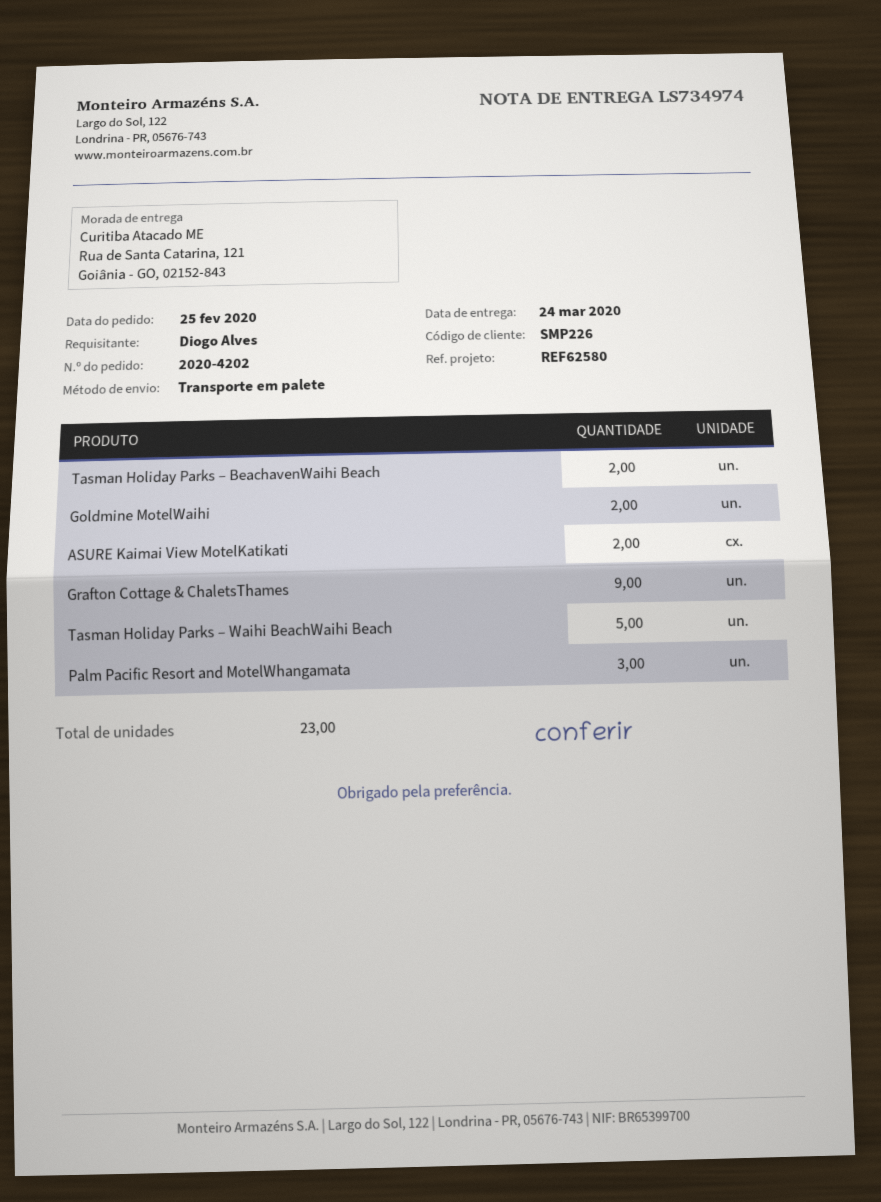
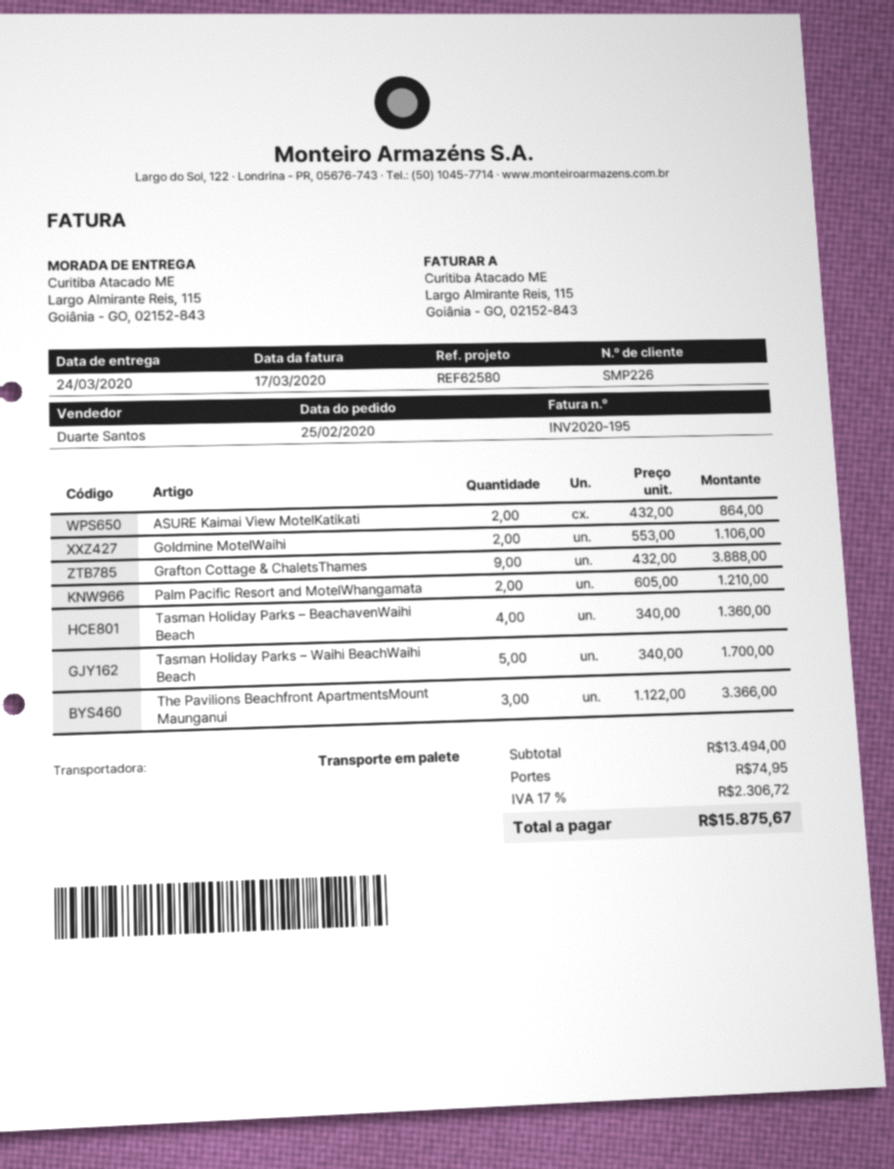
ship to: Rua de Santa Catarina, 121, Goiânia - GO, 02152-843 -> Largo Almirante Reis, 115, Goiânia - GO, 02152-843
Tasman Holiday Parks – BeachavenWaihi Beach: 2 -> 4
Palm Pacific Resort and MotelWhangamata: 3 -> 2
The Pavilions Beachfront ApartmentsMount Maunganui: none -> 3

